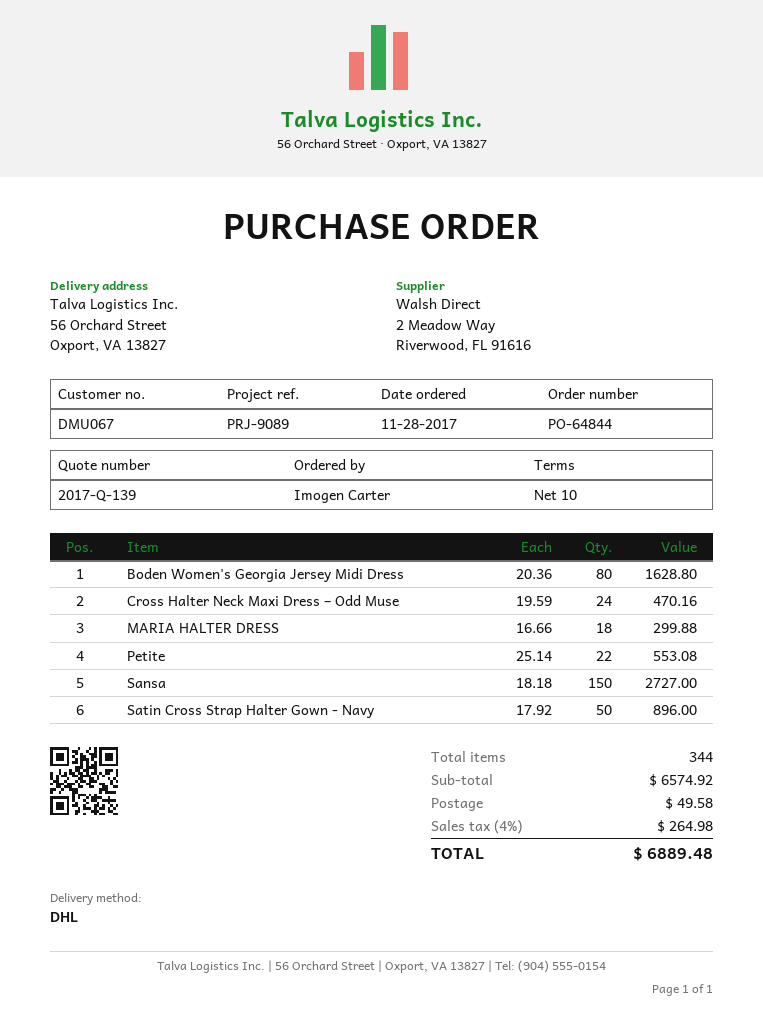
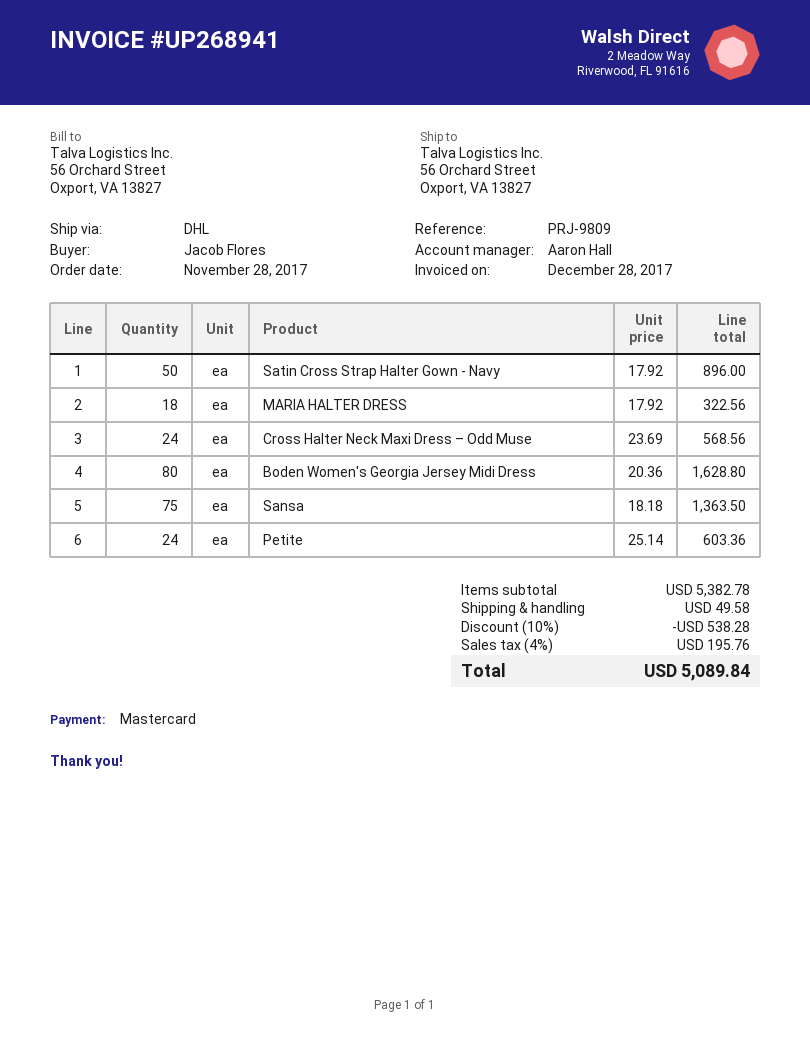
reference: PRJ-9089 -> PRJ-9809
ordered by: Imogen Carter -> Jacob Flores
Cross Halter Neck Maxi Dress – Odd Muse: 24 x 19.59 = 470.16 -> 24 x 23.69 = 568.56
MARIA HALTER DRESS: 18 x 16.66 = 299.88 -> 18 x 17.92 = 322.56
Petite: 22 x 25.14 = 553.08 -> 24 x 25.14 = 603.36
Sansa: 150 x 18.18 = 2727.00 -> 75 x 18.18 = 1363.50
subtotal: 6574.92 -> 5382.78
discount: none -> 10% = 538.28
tax: 4% = 264.98 -> 4% = 195.76
total: 6889.48 -> 5089.84

